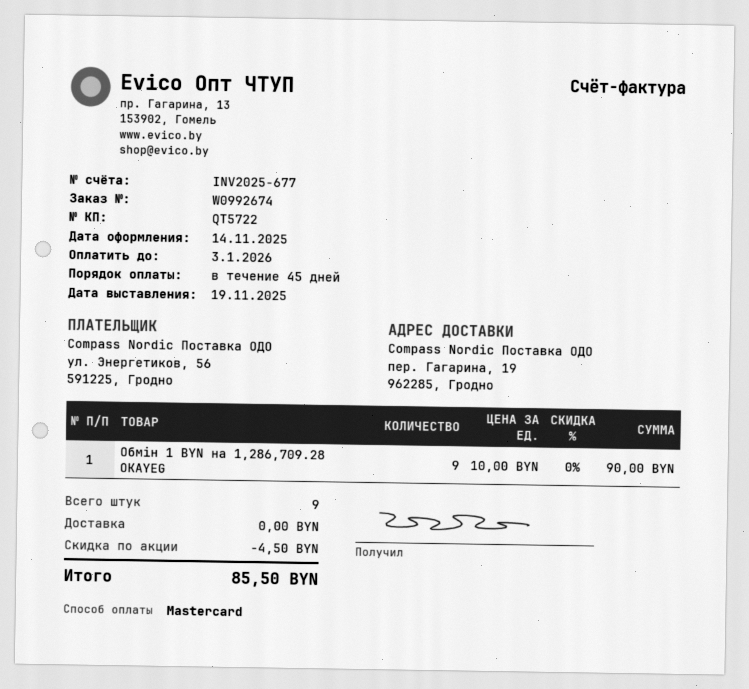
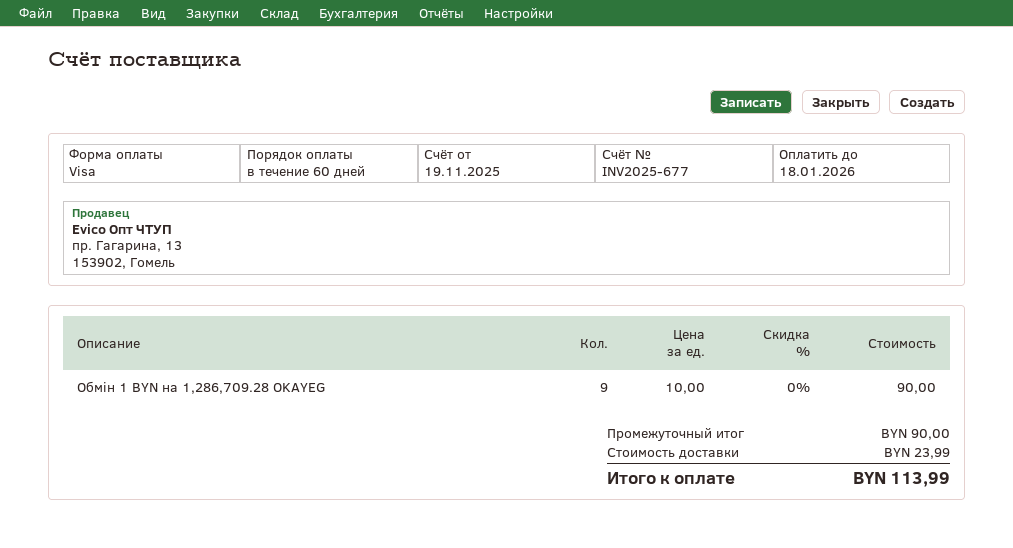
payment terms: 45 days -> 60 days
due date: 2026-01-03 -> 2026-01-18
payment method: Mastercard -> Visa
discount: 4.50 -> none
shipping: 0.00 -> 23.99
total: 85.50 -> 113.99

